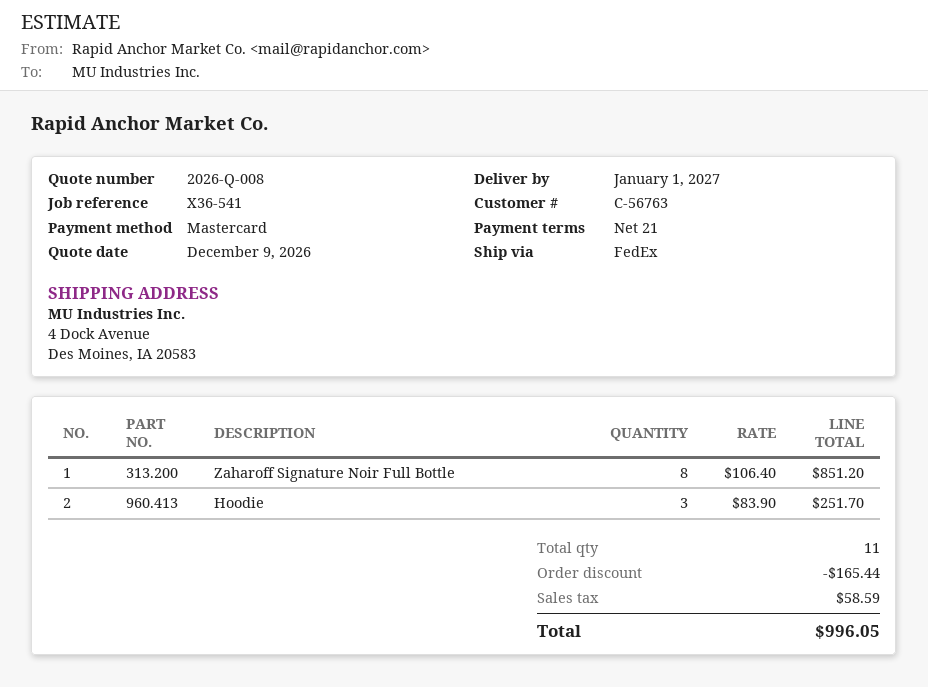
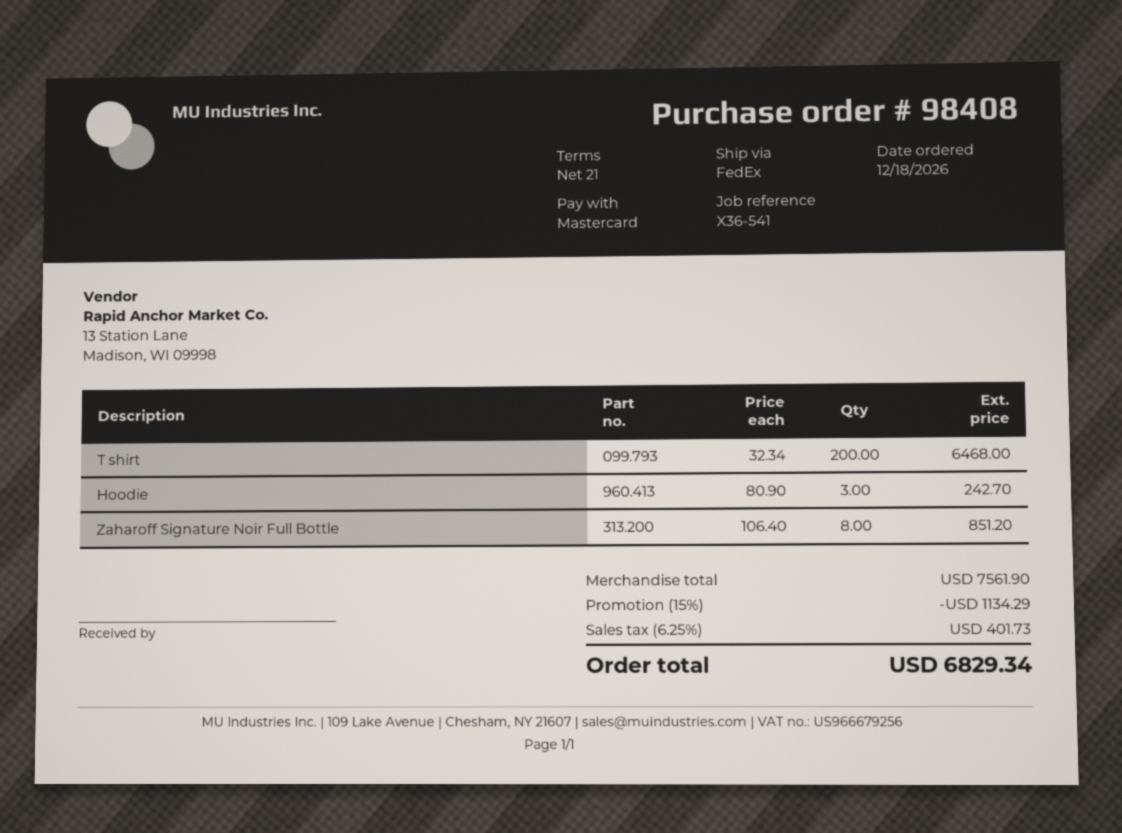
Hoodie: 3 x 83.90 = 251.70 -> 3 x 80.90 = 242.70
T shirt: none -> 200 x 32.34 = 6468.00
discount: 165.44 -> 1134.29
tax: 58.59 -> 401.73
total: 996.05 -> 6829.34

